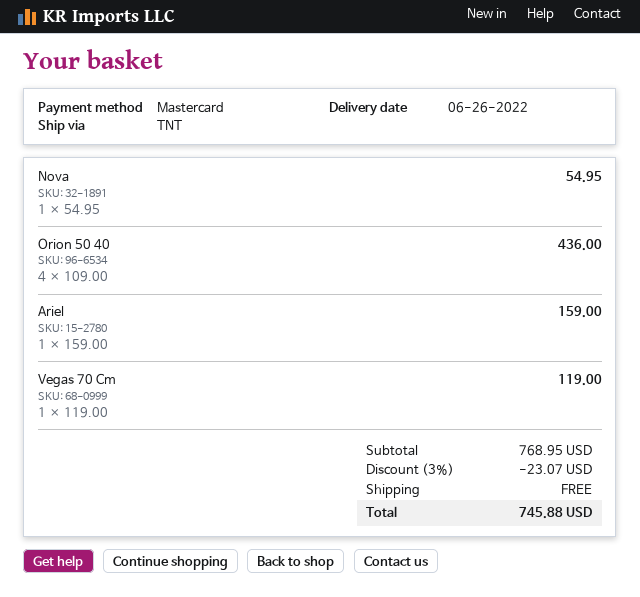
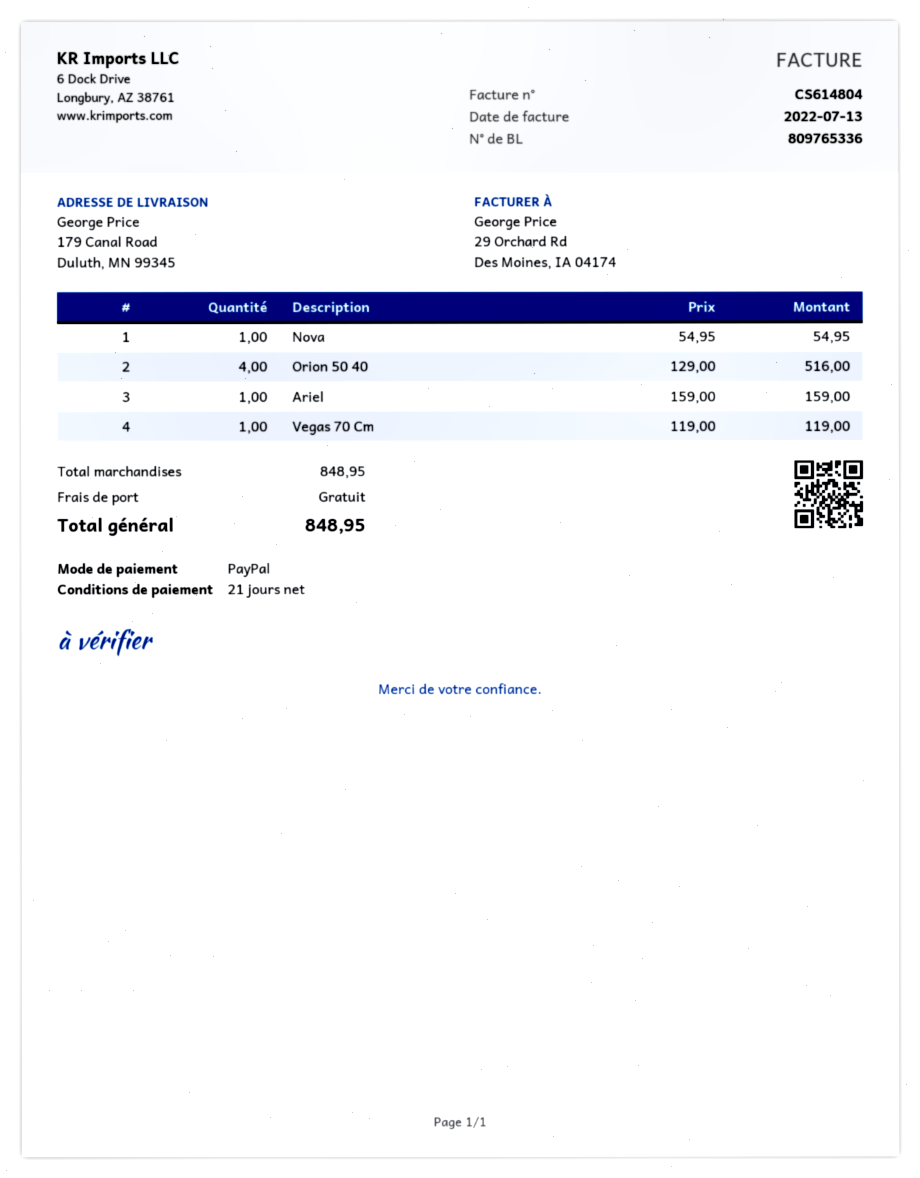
payment method: Mastercard -> PayPal
Orion 50 40: 4 x 109.00 = 436.00 -> 4 x 129.00 = 516.00
subtotal: 768.95 -> 848.95
discount: 3% = 23.07 -> none
total: 745.88 -> 848.95

